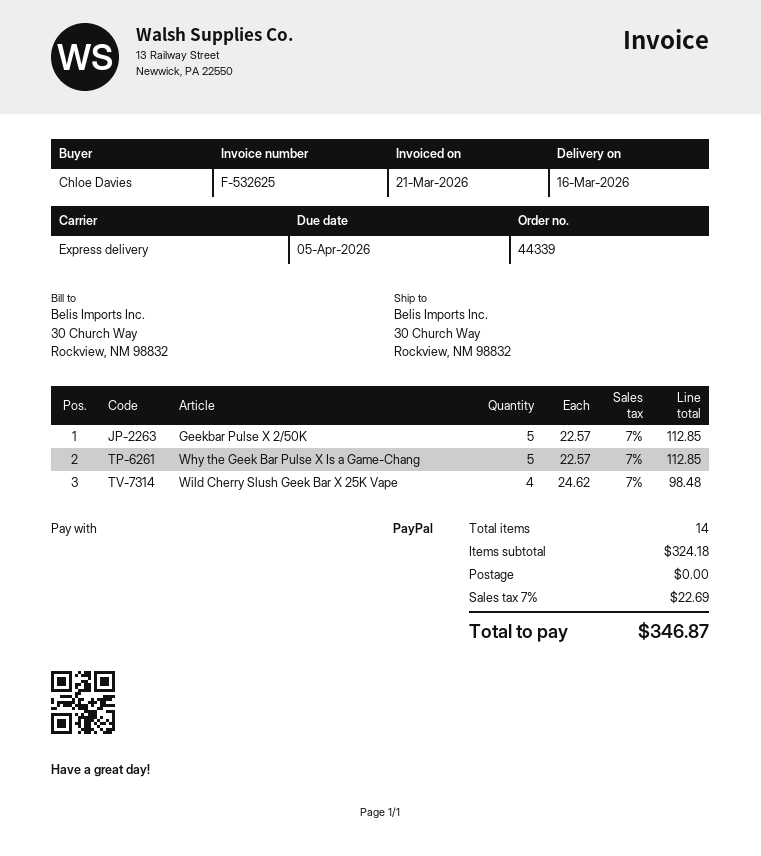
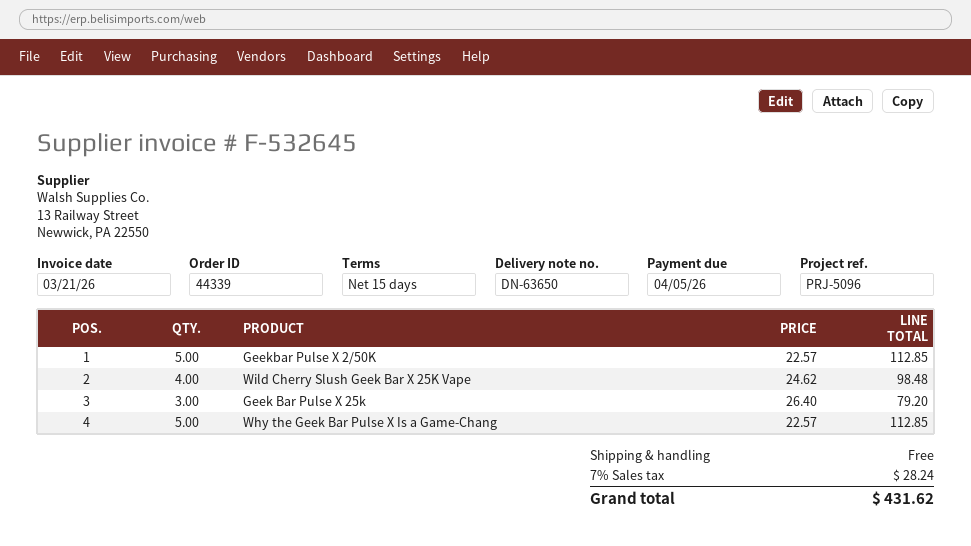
invoice number: F-532625 -> F-532645
Geek Bar Pulse X 25k: none -> 3 x 26.40 = 79.20
tax: 7% = 22.69 -> 7% = 28.24
total: 346.87 -> 431.62

